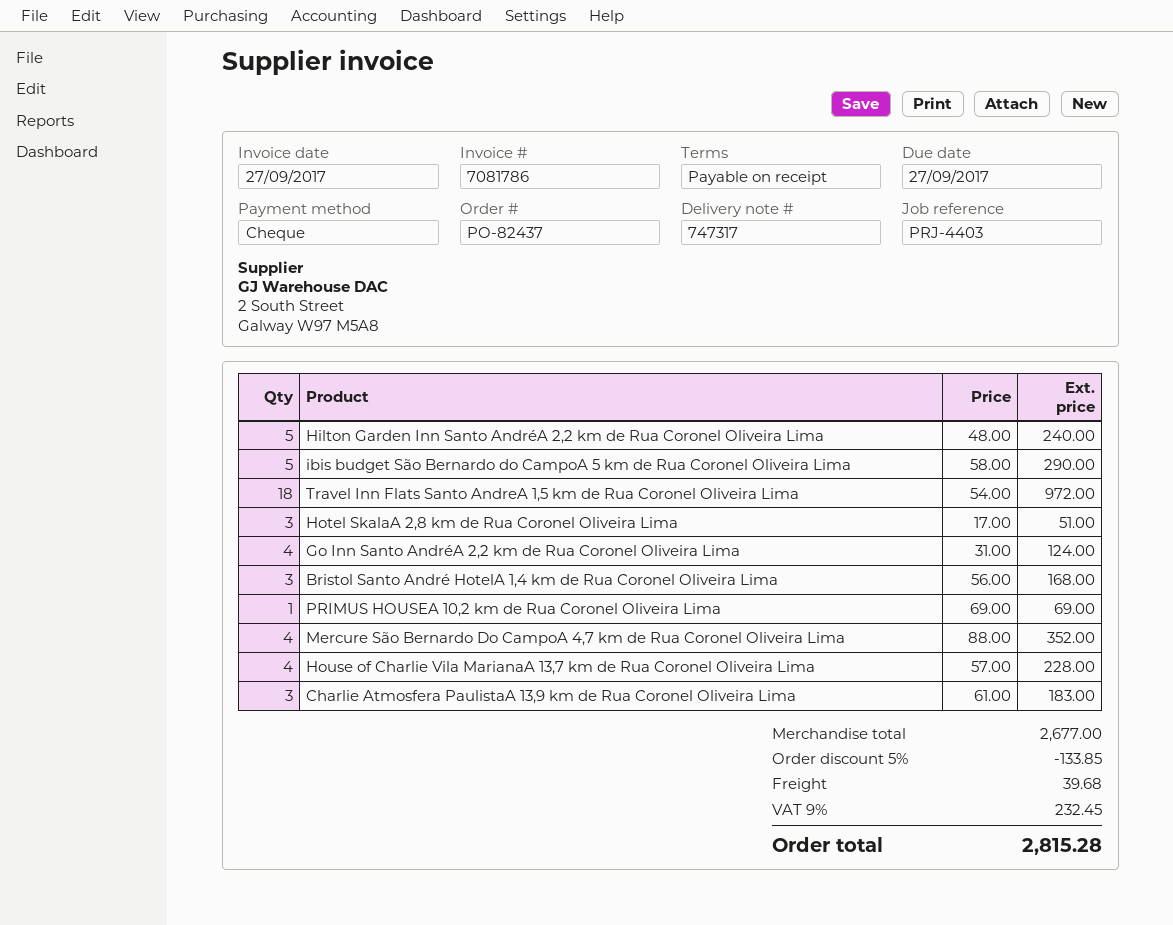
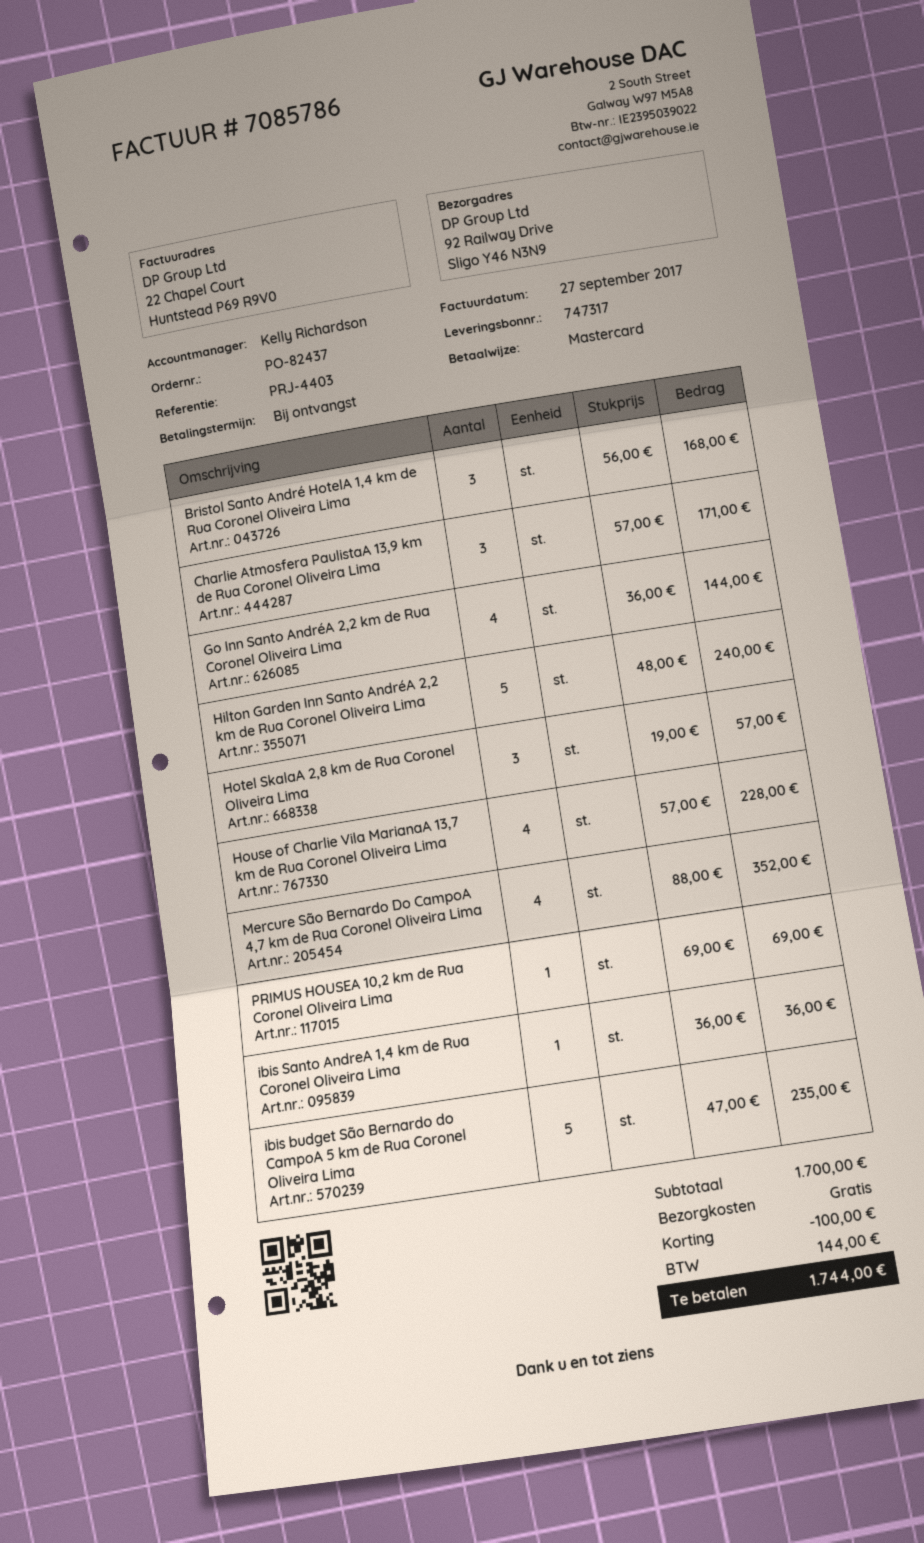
invoice number: 7081786 -> 7085786
payment method: cheque -> Mastercard
ibis budget São Bernardo do CampoA 5 km de Rua Coronel Oliveira Lima: 5 x 58.00 = 290.00 -> 5 x 47.00 = 235.00
Travel Inn Flats Santo AndreA 1,5 km de Rua Coronel Oliveira Lima: 18 x 54.00 = 972.00 -> none
Hotel SkalaA 2,8 km de Rua Coronel Oliveira Lima: 3 x 17.00 = 51.00 -> 3 x 19.00 = 57.00
Go Inn Santo AndréA 2,2 km de Rua Coronel Oliveira Lima: 4 x 31.00 = 124.00 -> 4 x 36.00 = 144.00
Charlie Atmosfera PaulistaA 13,9 km de Rua Coronel Oliveira Lima: 3 x 61.00 = 183.00 -> 3 x 57.00 = 171.00
ibis Santo AndreA 1,4 km de Rua Coronel Oliveira Lima: none -> 1 x 36.00 = 36.00
subtotal: 2677.00 -> 1700.00
discount: 133.85 -> 100.00
shipping: 39.68 -> 0.00
tax: 232.45 -> 144.00
total: 2815.28 -> 1744.00

